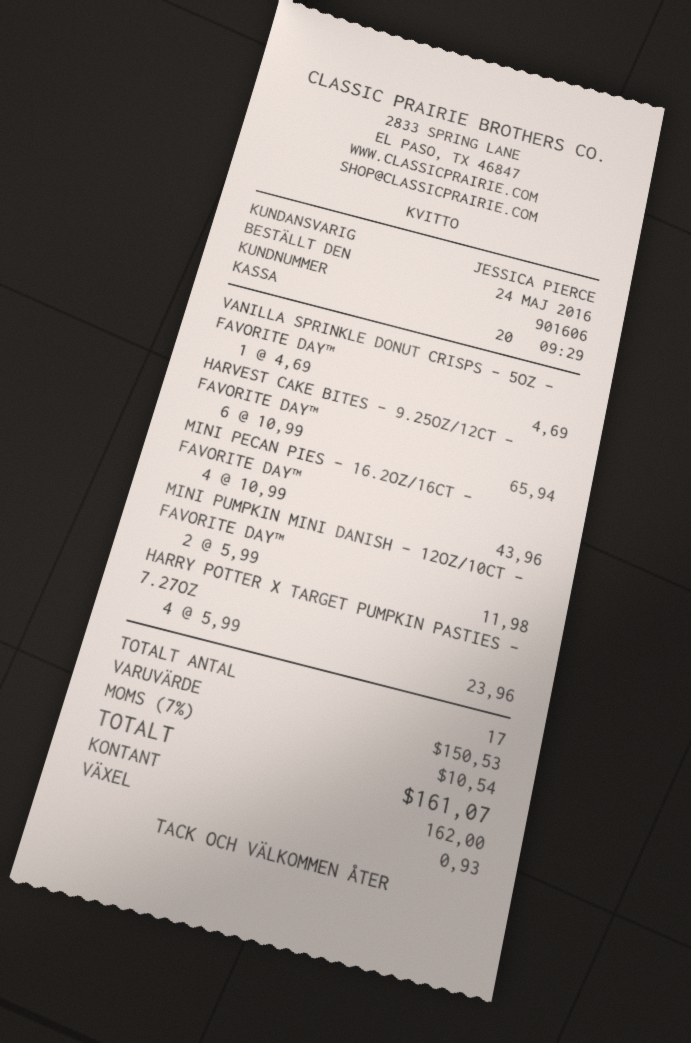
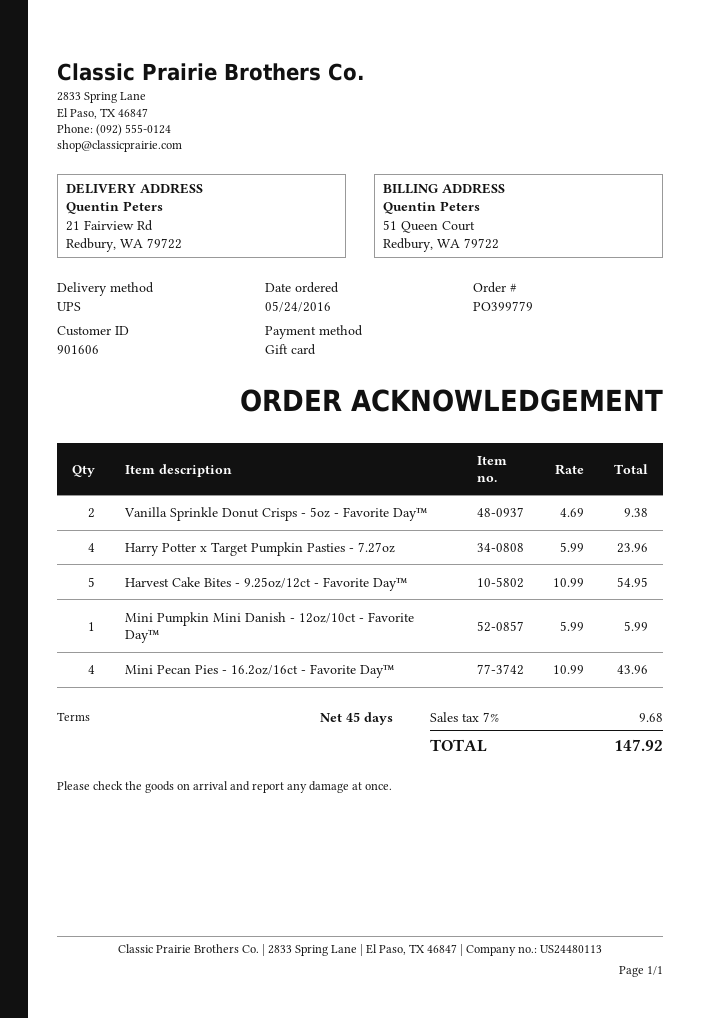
payment method: cash -> gift card
VANILLA SPRINKLE DONUT CRISPS - 5OZ - FAVORITE DAY™: 1 x 4.69 = 4.69 -> 2 x 4.69 = 9.38
HARVEST CAKE BITES - 9.25OZ/12CT - FAVORITE DAY™: 6 x 10.99 = 65.94 -> 5 x 10.99 = 54.95
MINI PUMPKIN MINI DANISH - 12OZ/10CT - FAVORITE DAY™: 2 x 5.99 = 11.98 -> 1 x 5.99 = 5.99
tax: 7% = 10.54 -> 7% = 9.68
total: 161.07 -> 147.92

